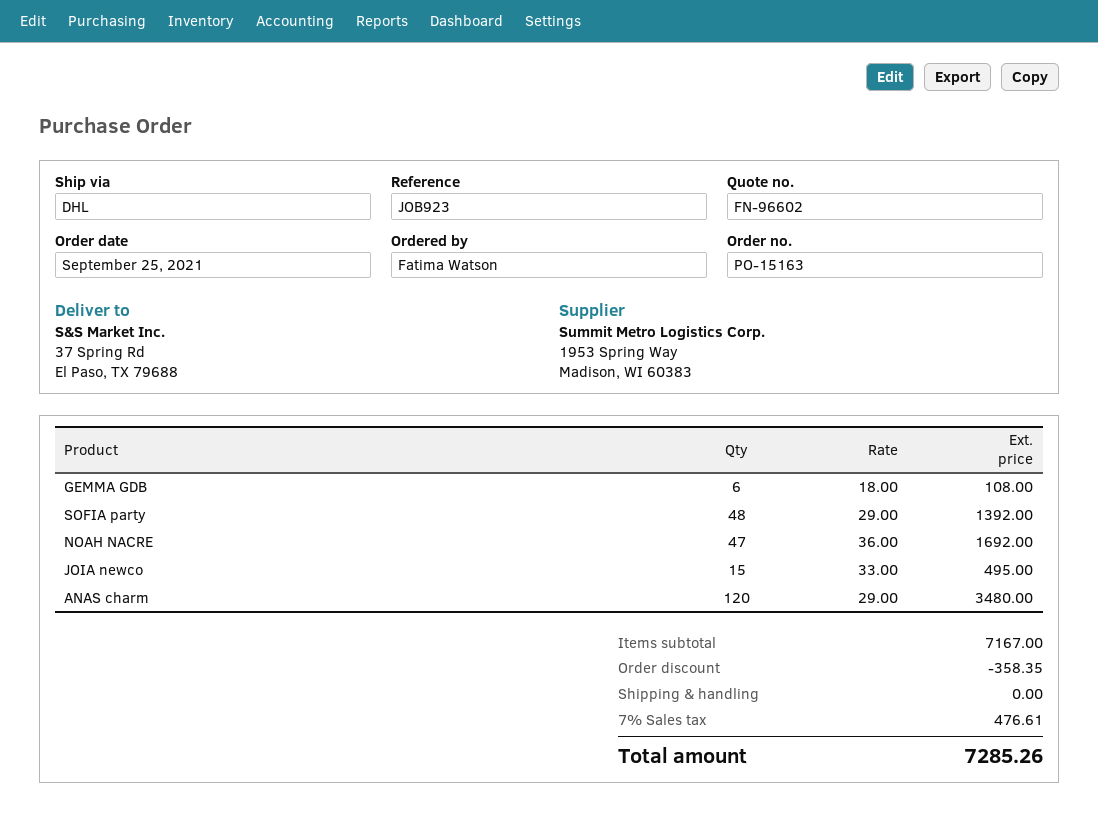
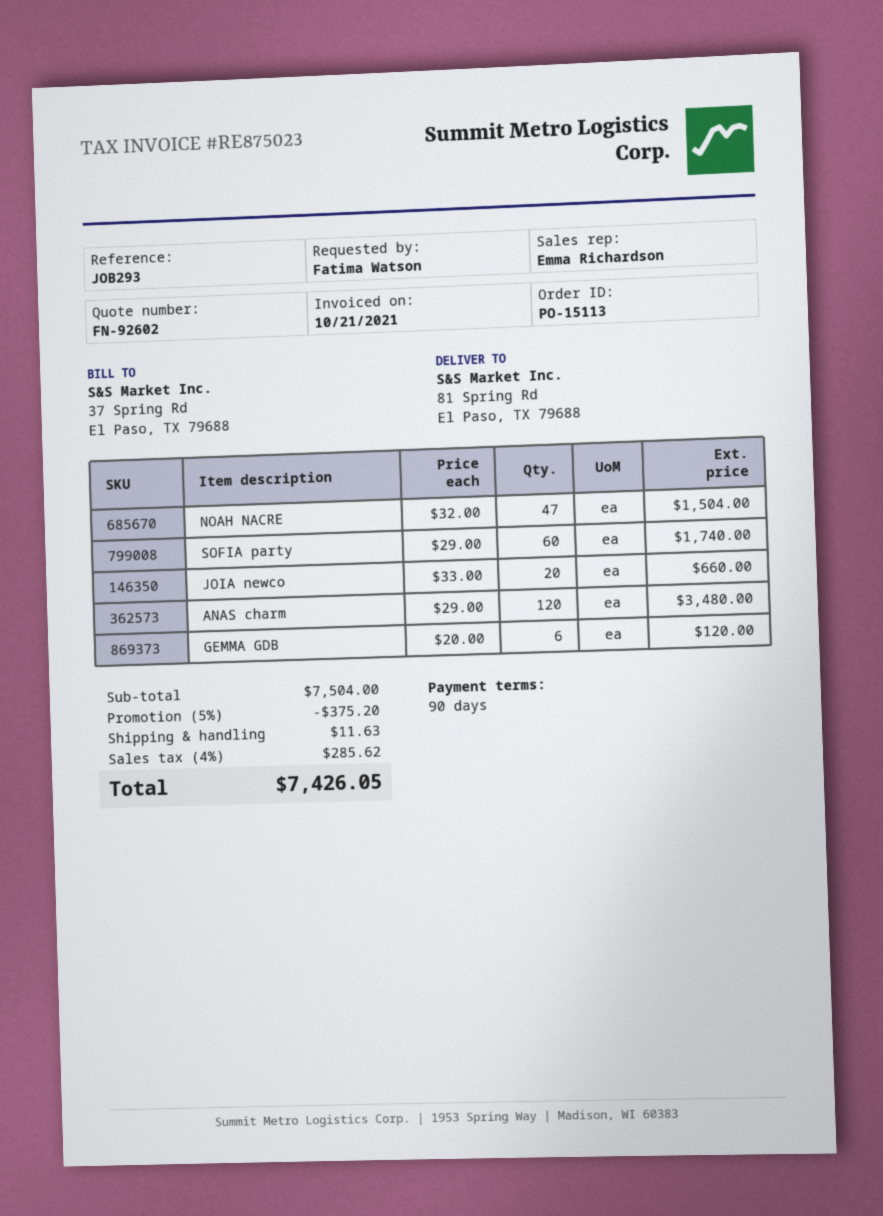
quote number: FN-96602 -> FN-92602
order number: PO-15163 -> PO-15113
reference: JOB923 -> JOB293
ship to: 37 Spring Rd, El Paso, TX 79688 -> 81 Spring Rd, El Paso, TX 79688
GEMMA GDB: 6 x 18.00 = 108.00 -> 6 x 20.00 = 120.00
SOFIA party: 48 x 29.00 = 1392.00 -> 60 x 29.00 = 1740.00
NOAH NACRE: 47 x 36.00 = 1692.00 -> 47 x 32.00 = 1504.00
JOIA newco: 15 x 33.00 = 495.00 -> 20 x 33.00 = 660.00
subtotal: 7167.00 -> 7504.00
discount: 358.35 -> 375.20
shipping: 0.00 -> 11.63
tax: 7% = 476.61 -> 4% = 285.62
total: 7285.26 -> 7426.05

